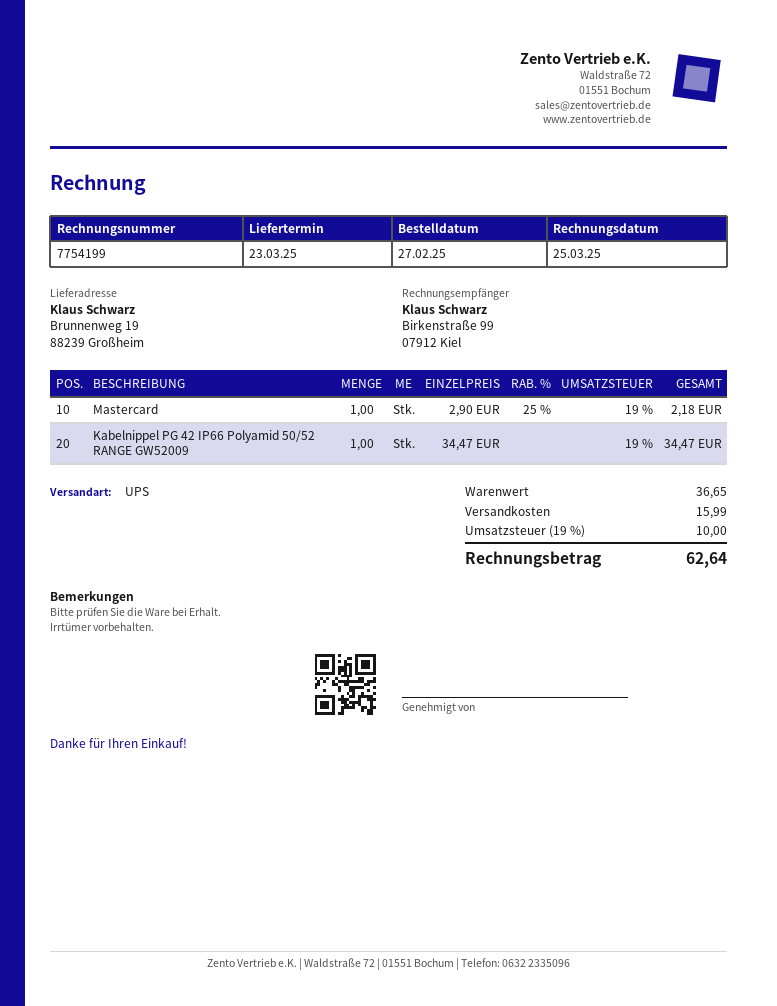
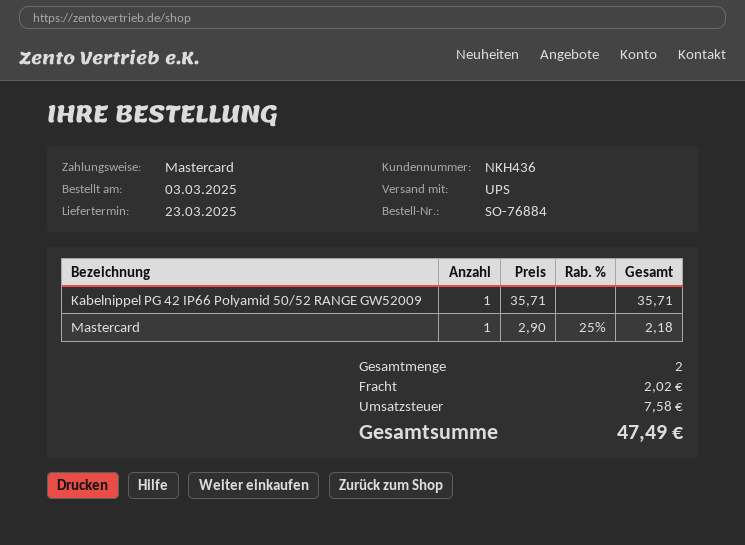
order date: 2025-02-27 -> 2025-03-03
Kabelnippel PG 42 IP66 Polyamid 50/52 RANGE GW52009: 1 x 34.47 = 34.47 -> 1 x 35.71 = 35.71
shipping: 15.99 -> 2.02
tax: 10.00 -> 7.58
total: 62.64 -> 47.49

